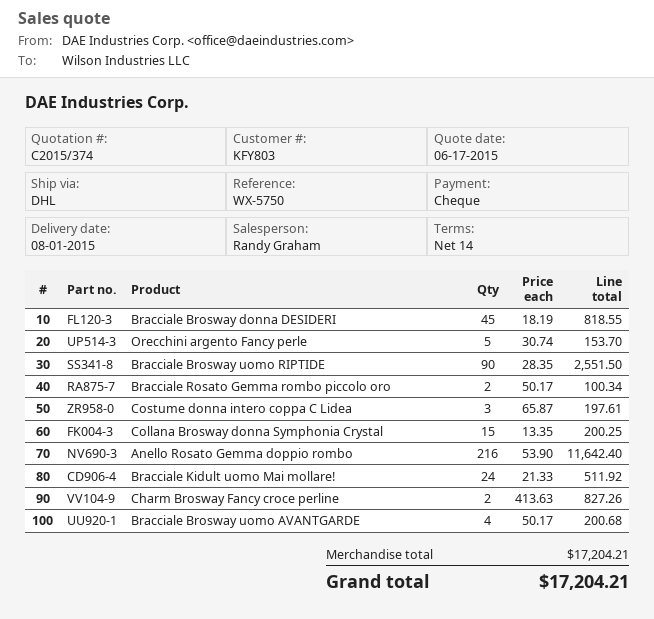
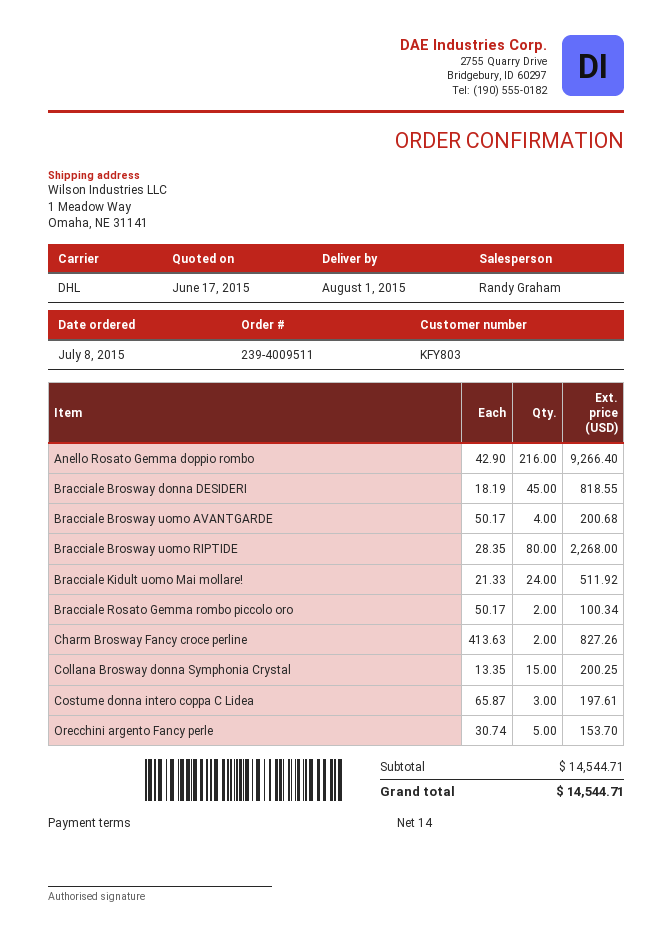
Bracciale Brosway uomo RIPTIDE: 90 x 28.35 = 2551.50 -> 80 x 28.35 = 2268.00
Anello Rosato Gemma doppio rombo: 216 x 53.90 = 11642.40 -> 216 x 42.90 = 9266.40
subtotal: 17204.21 -> 14544.71
total: 17204.21 -> 14544.71

